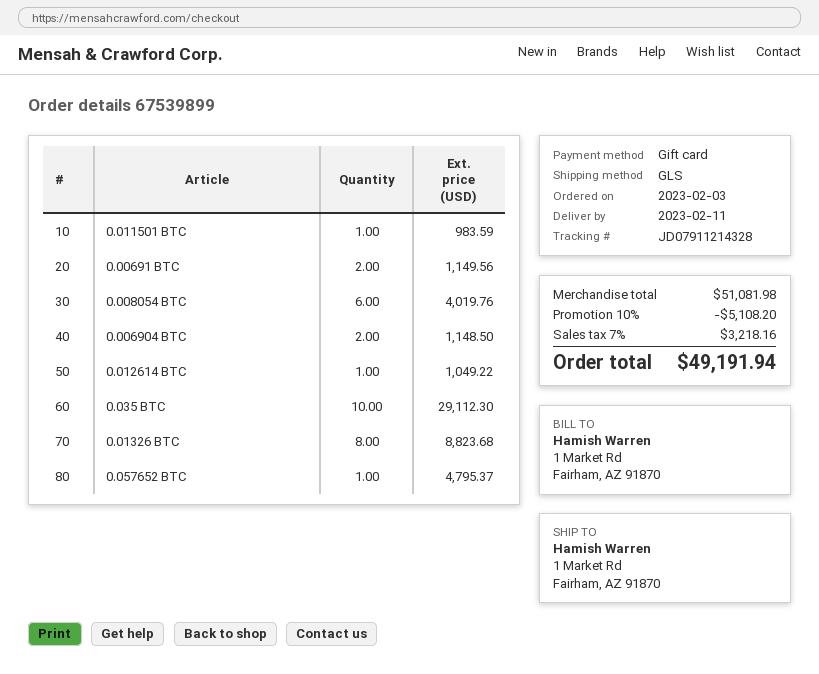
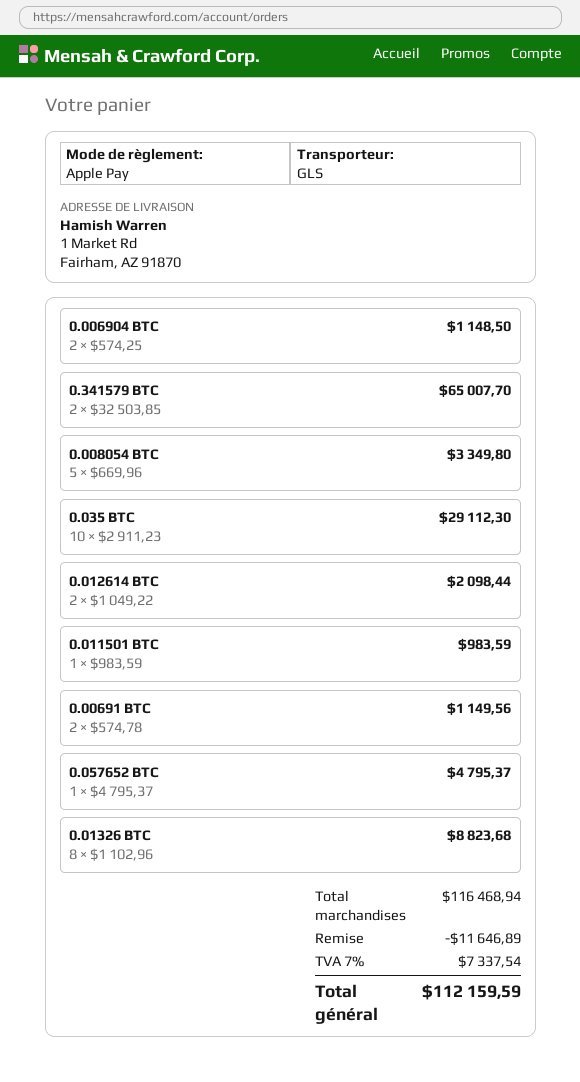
payment method: gift card -> Apple Pay
0.008054 BTC: 6 for 4019.76 -> 5 for 3349.80
0.012614 BTC: 1 for 1049.22 -> 2 for 2098.44
0.341579 BTC: none -> 2 for 65007.70
subtotal: 51081.98 -> 116468.94
discount: 5108.20 -> 11646.89
tax: 7% = 3218.16 -> 7% = 7337.54
total: 49191.94 -> 112159.59

